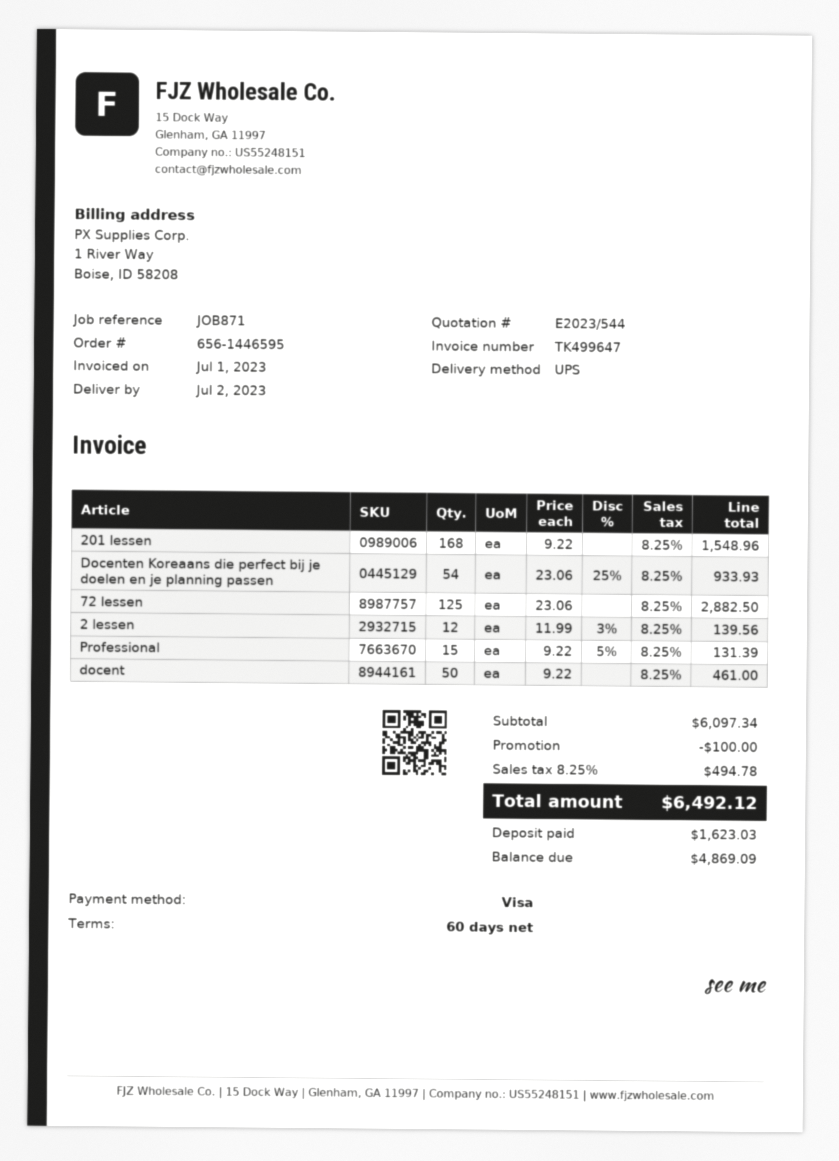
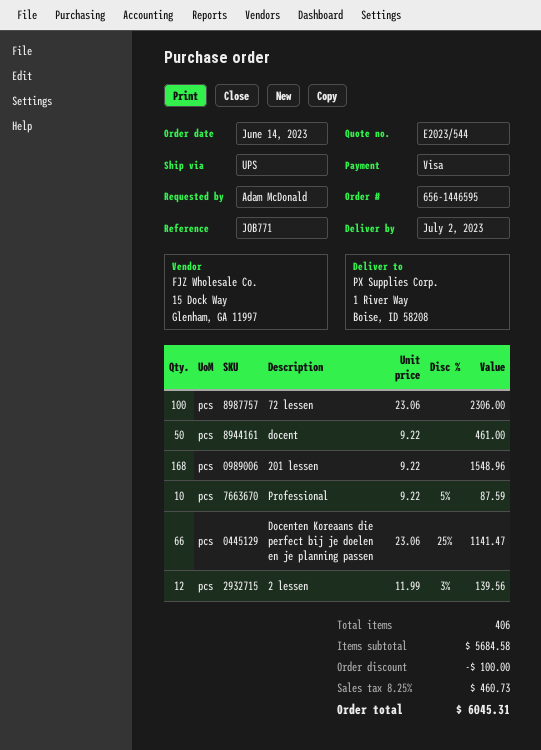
reference: JOB871 -> JOB771
Docenten Koreaans die perfect bij je doelen en je planning passen: 54 x 23.06 - 25% = 933.93 -> 66 x 23.06 - 25% = 1141.47
72 lessen: 125 x 23.06 = 2882.50 -> 100 x 23.06 = 2306.00
Professional: 15 x 9.22 - 5% = 131.39 -> 10 x 9.22 - 5% = 87.59
subtotal: 6097.34 -> 5684.58
tax: 8.25% = 494.78 -> 8.25% = 460.73
total: 6492.12 -> 6045.31

